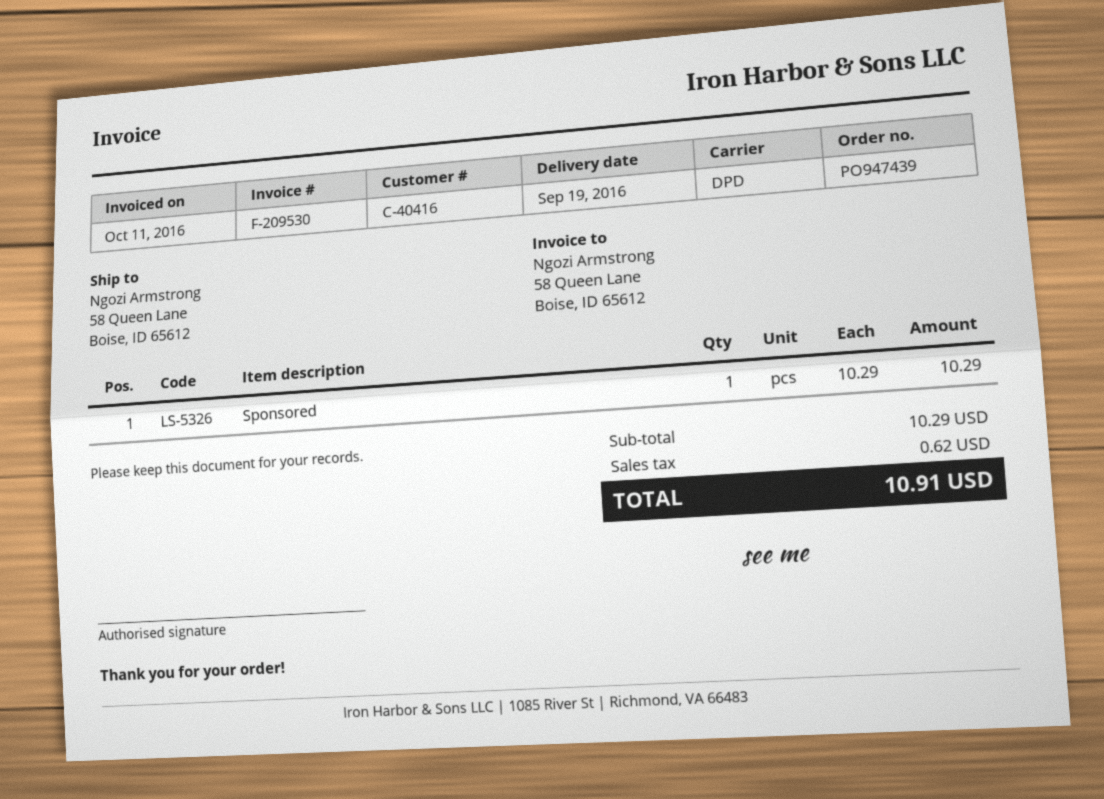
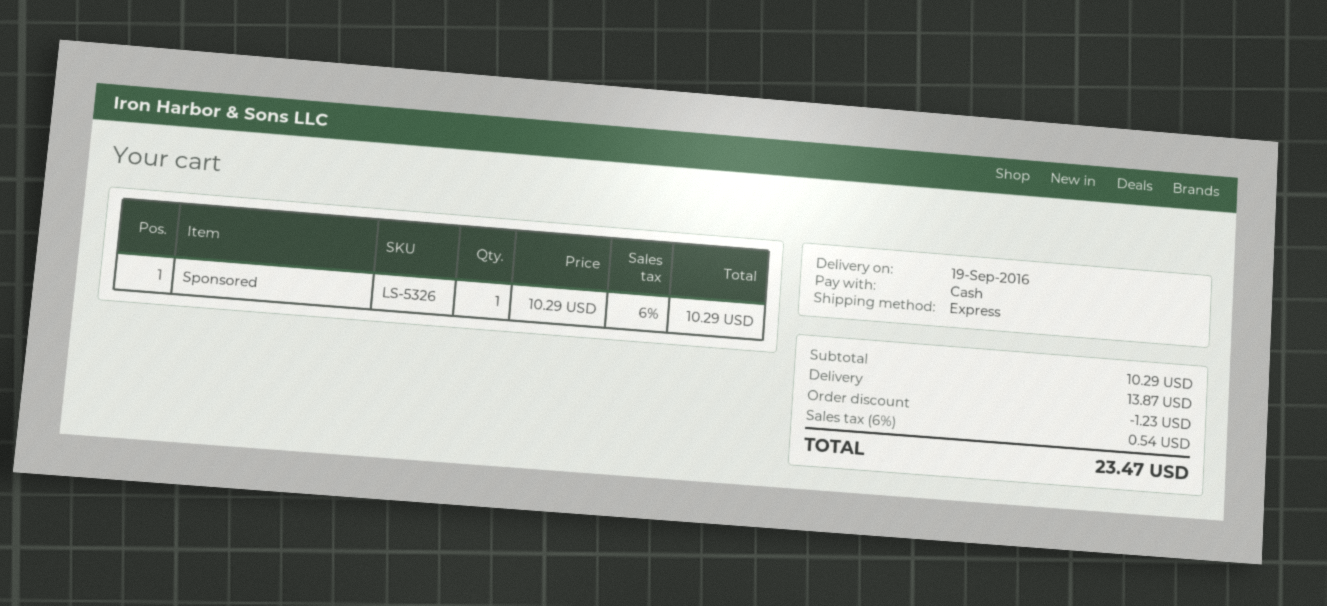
shipping method: DPD -> express
discount: none -> 1.23
shipping: none -> 13.87
tax: 0.62 -> 0.54
total: 10.91 -> 23.47

